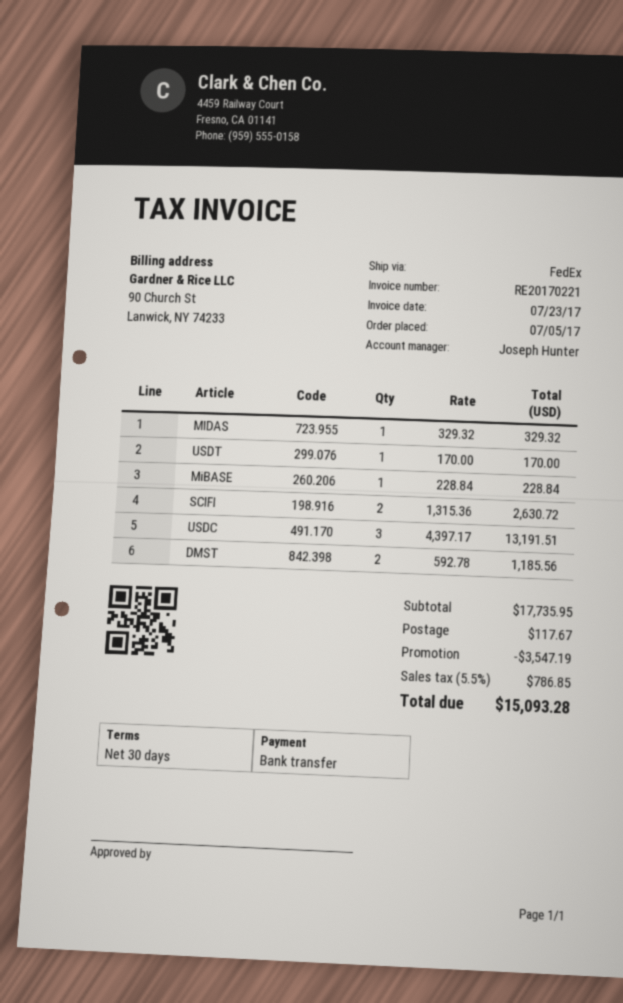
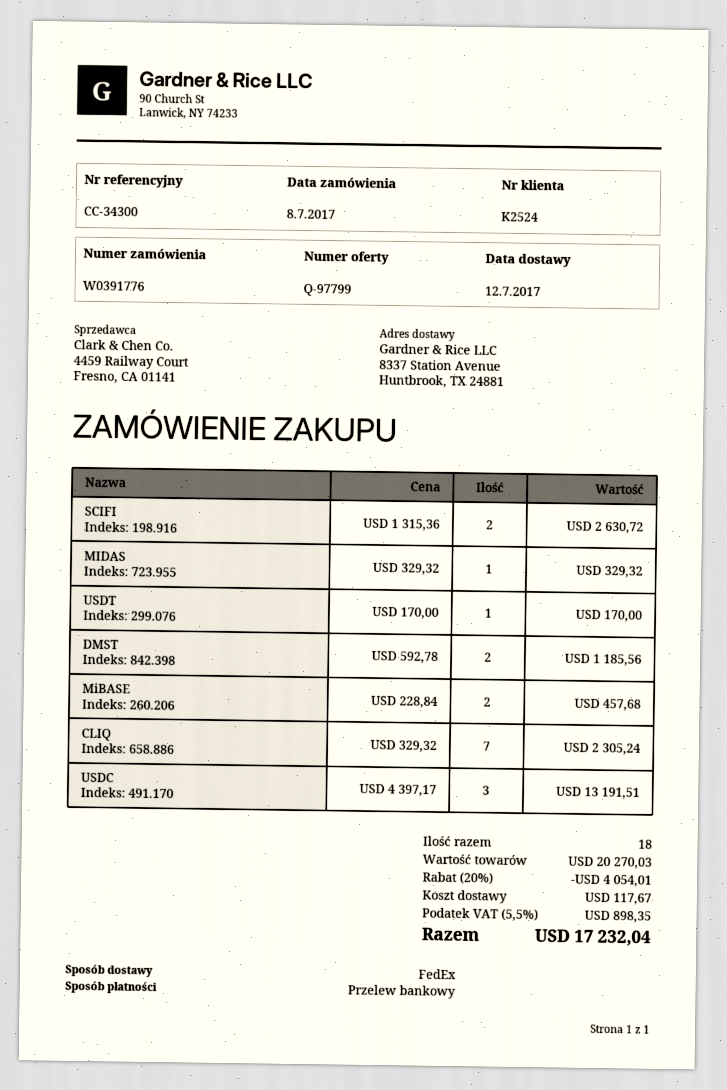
order date: 2017-07-05 -> 2017-07-08
MiBASE: 1 x 228.84 = 228.84 -> 2 x 228.84 = 457.68
CLIQ: none -> 7 x 329.32 = 2305.24
subtotal: 17735.95 -> 20270.03
discount: 3547.19 -> 4054.01
tax: 5.5% = 786.85 -> 5.5% = 898.35
total: 15093.28 -> 17232.04

